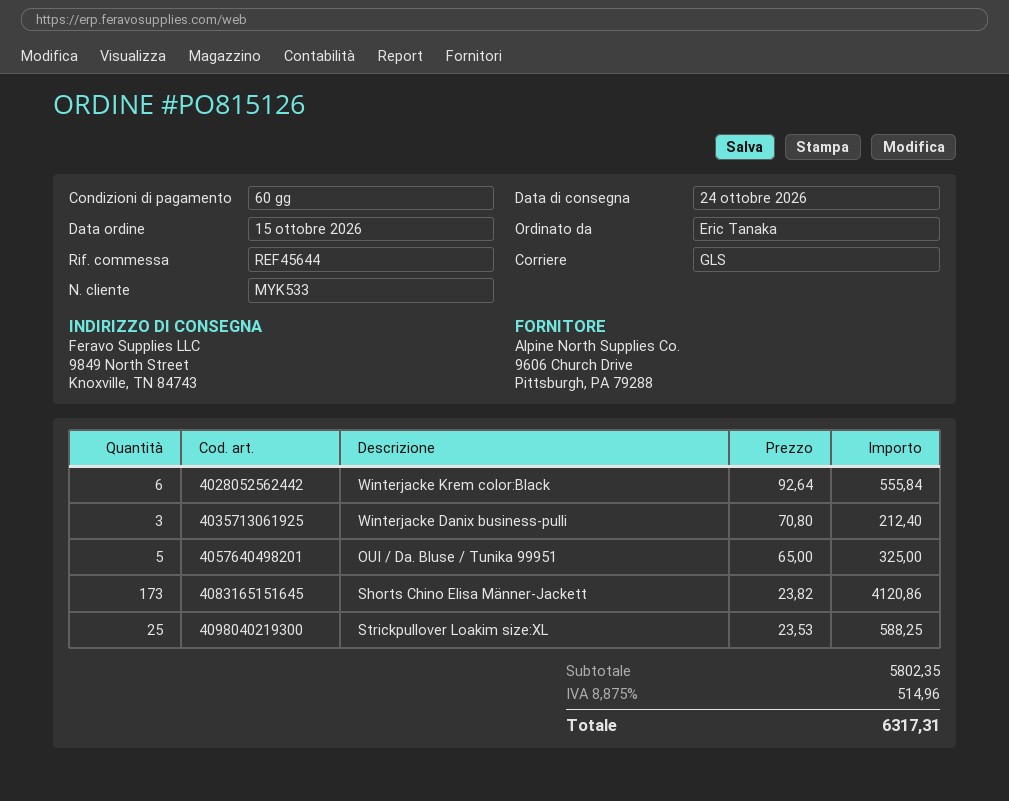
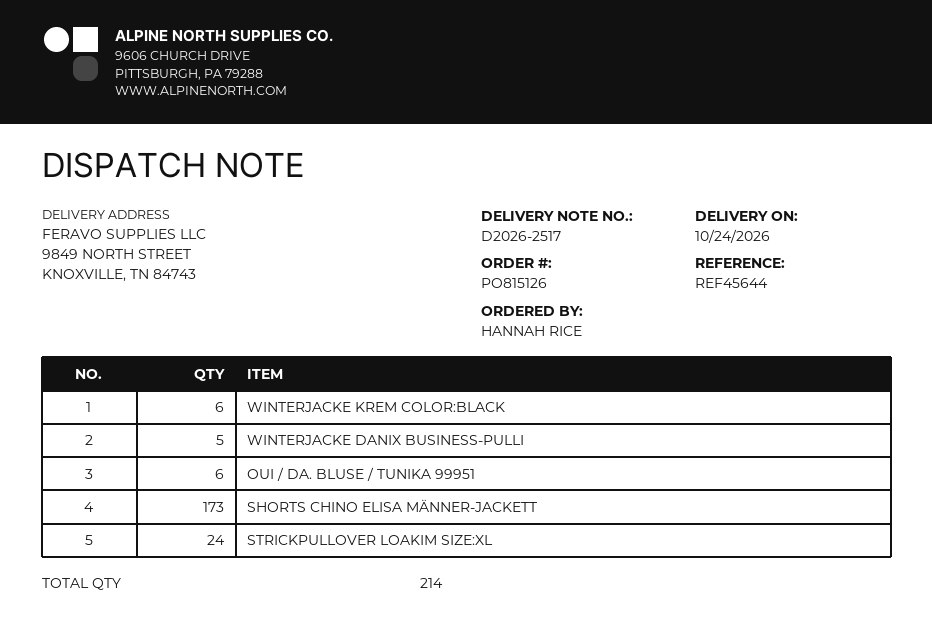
ordered by: Eric Tanaka -> HANNAH RICE
Winterjacke Danix business-pulli: 3 -> 5
OUI / Da. Bluse / Tunika 99951: 5 -> 6
Strickpullover Loakim size:XL: 25 -> 24

